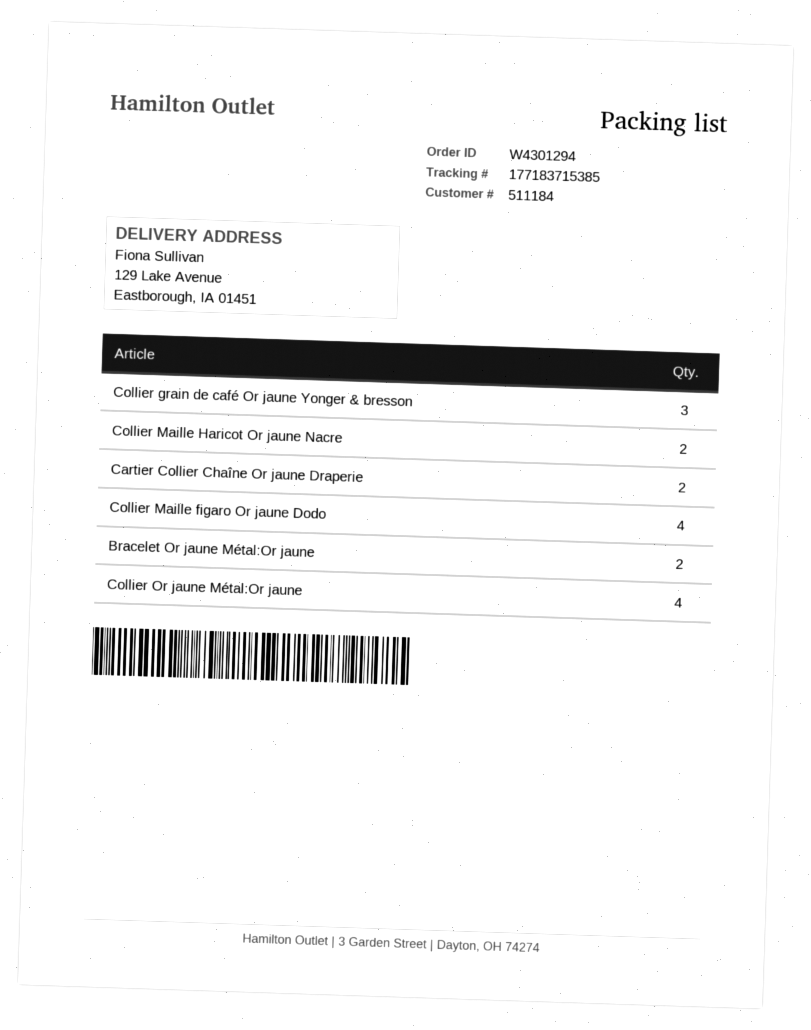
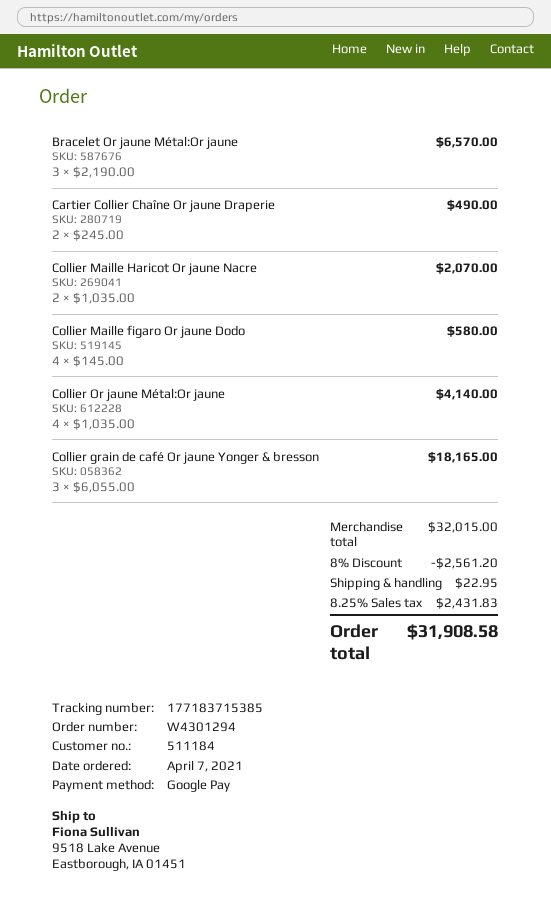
ship to: 129 Lake Avenue, Eastborough, IA 01451 -> 9518 Lake Avenue, Eastborough, IA 01451
Bracelet Or jaune Métal:Or jaune: 2 -> 3

